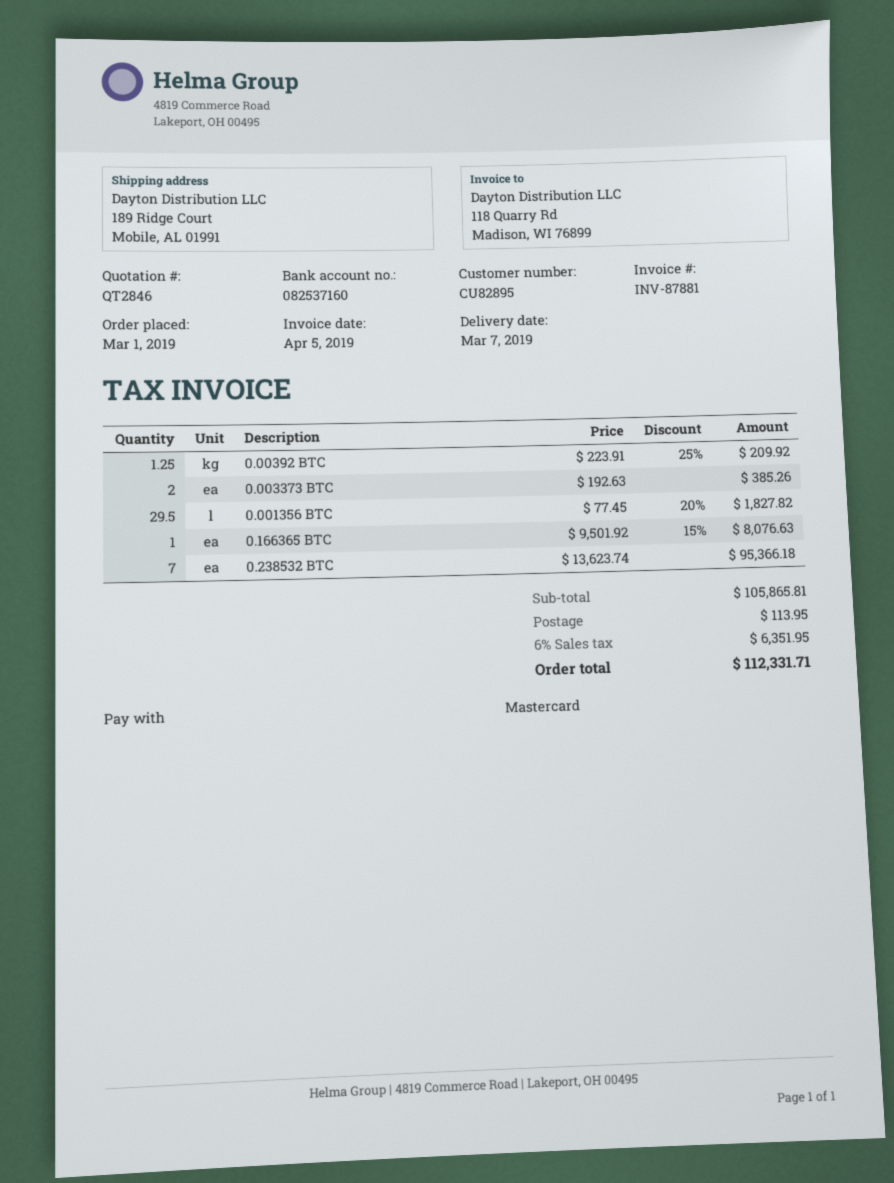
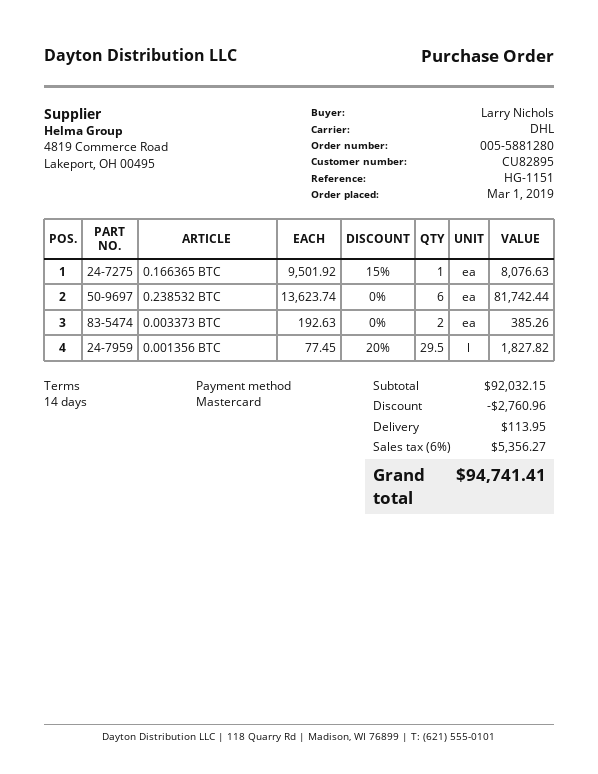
0.00392 BTC: 1.25 x 223.91 - 25% = 209.92 -> none
0.238532 BTC: 7 x 13623.74 = 95366.18 -> 6 x 13623.74 = 81742.44
subtotal: 105865.81 -> 92032.15
discount: none -> 2760.96
tax: 6% = 6351.95 -> 6% = 5356.27
total: 112331.71 -> 94741.41

